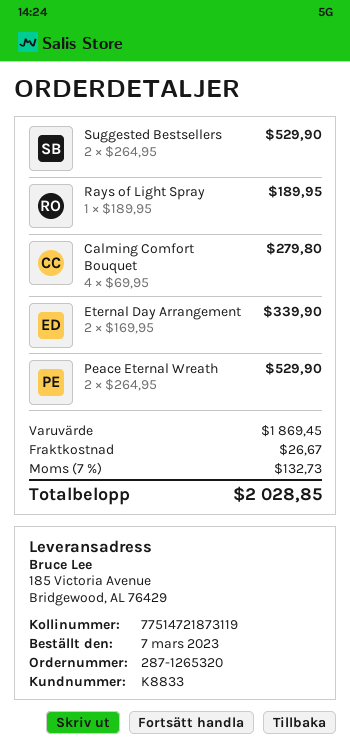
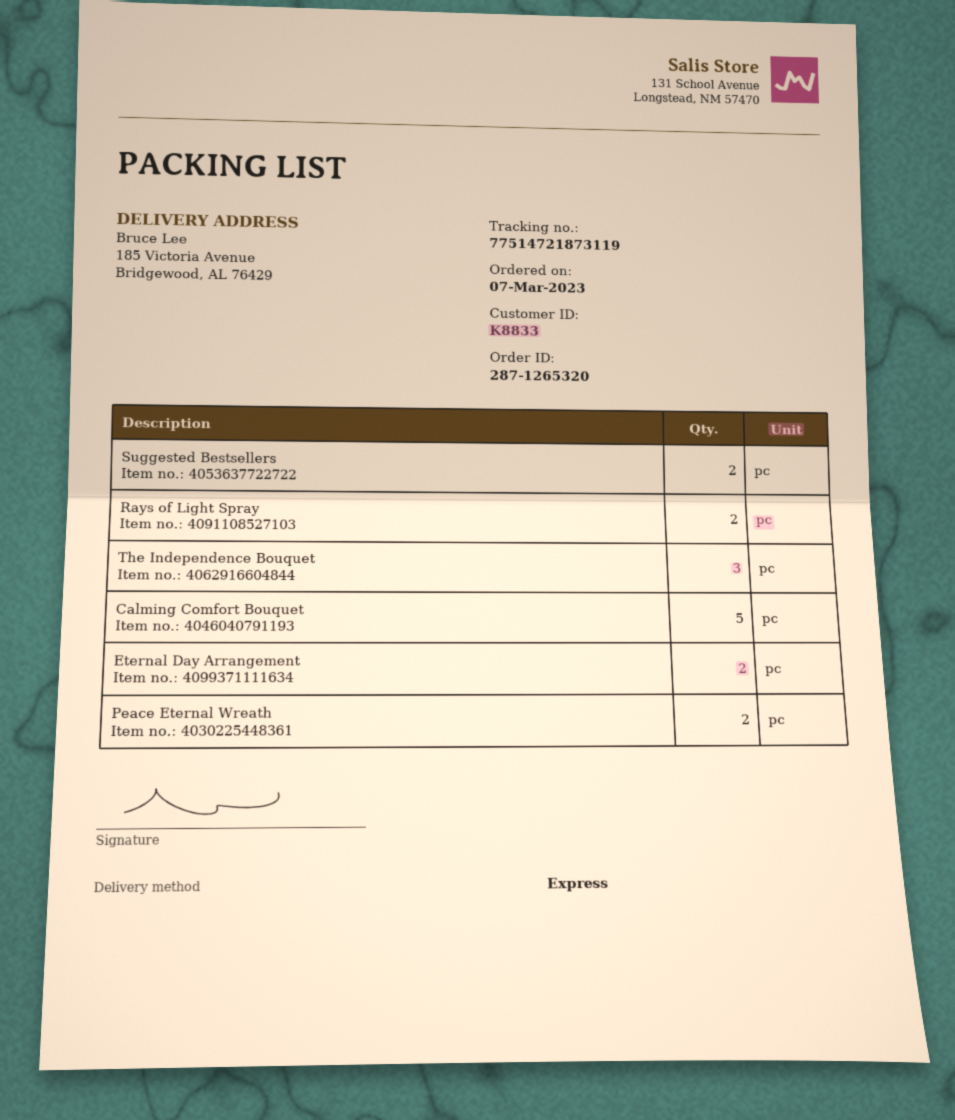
Rays of Light Spray: 1 -> 2
Calming Comfort Bouquet: 4 -> 5
The Independence Bouquet: none -> 3

